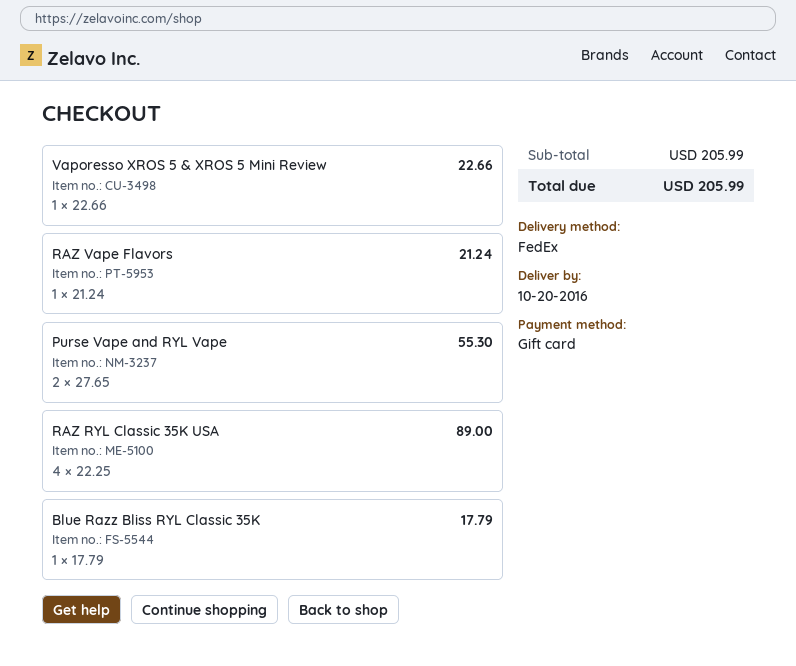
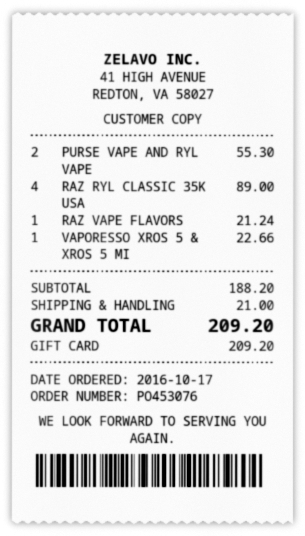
Blue Razz Bliss RYL Classic 35K: 1 for 17.79 -> none
subtotal: 205.99 -> 188.20
shipping: none -> 21.00
total: 205.99 -> 209.20

